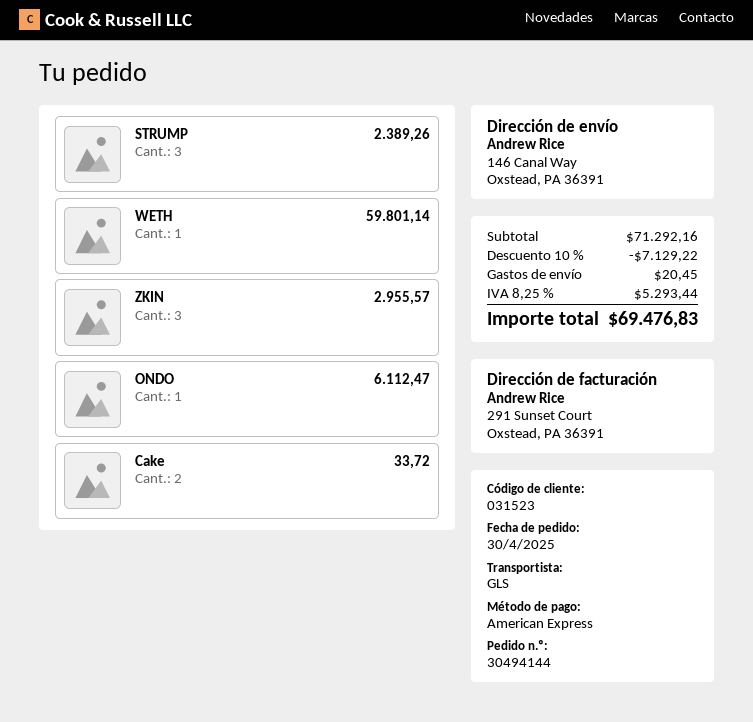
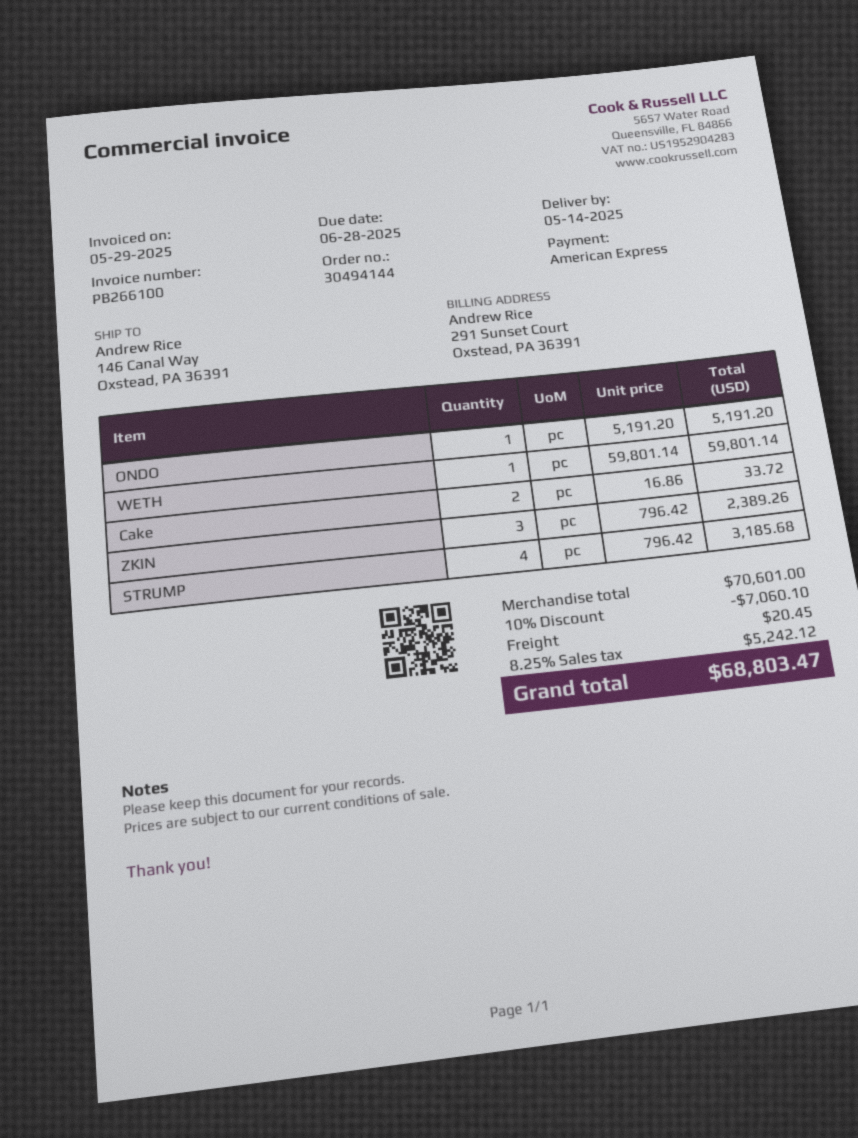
STRUMP: 3 for 2389.26 -> 4 for 3185.68
ZKIN: 3 for 2955.57 -> 3 for 2389.26
ONDO: 1 for 6112.47 -> 1 for 5191.20
subtotal: 71292.16 -> 70601.00
discount: 10% = 7129.22 -> 10% = 7060.10
tax: 8.25% = 5293.44 -> 8.25% = 5242.12
total: 69476.83 -> 68803.47

